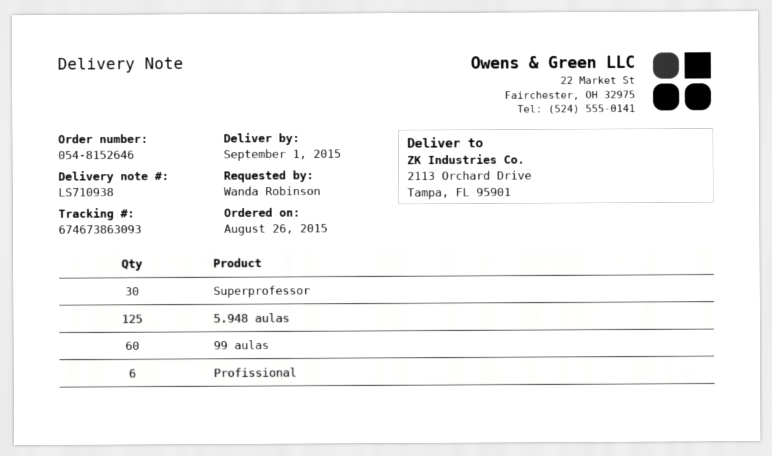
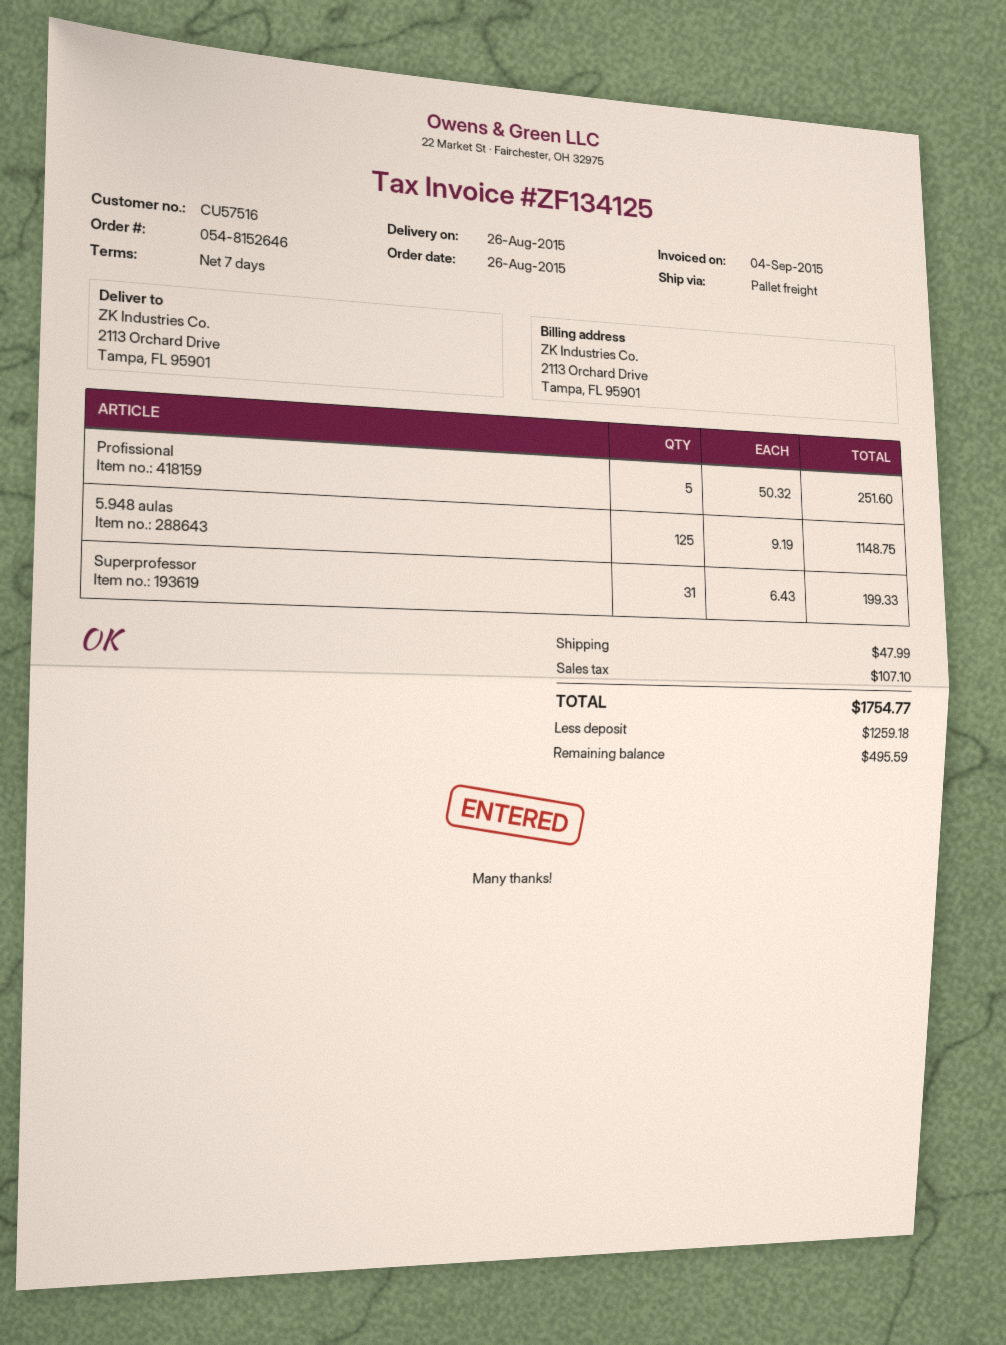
delivery date: 2015-09-01 -> 2015-08-26
Superprofessor: 30 -> 31
99 aulas: 60 -> none
Profissional: 6 -> 5

